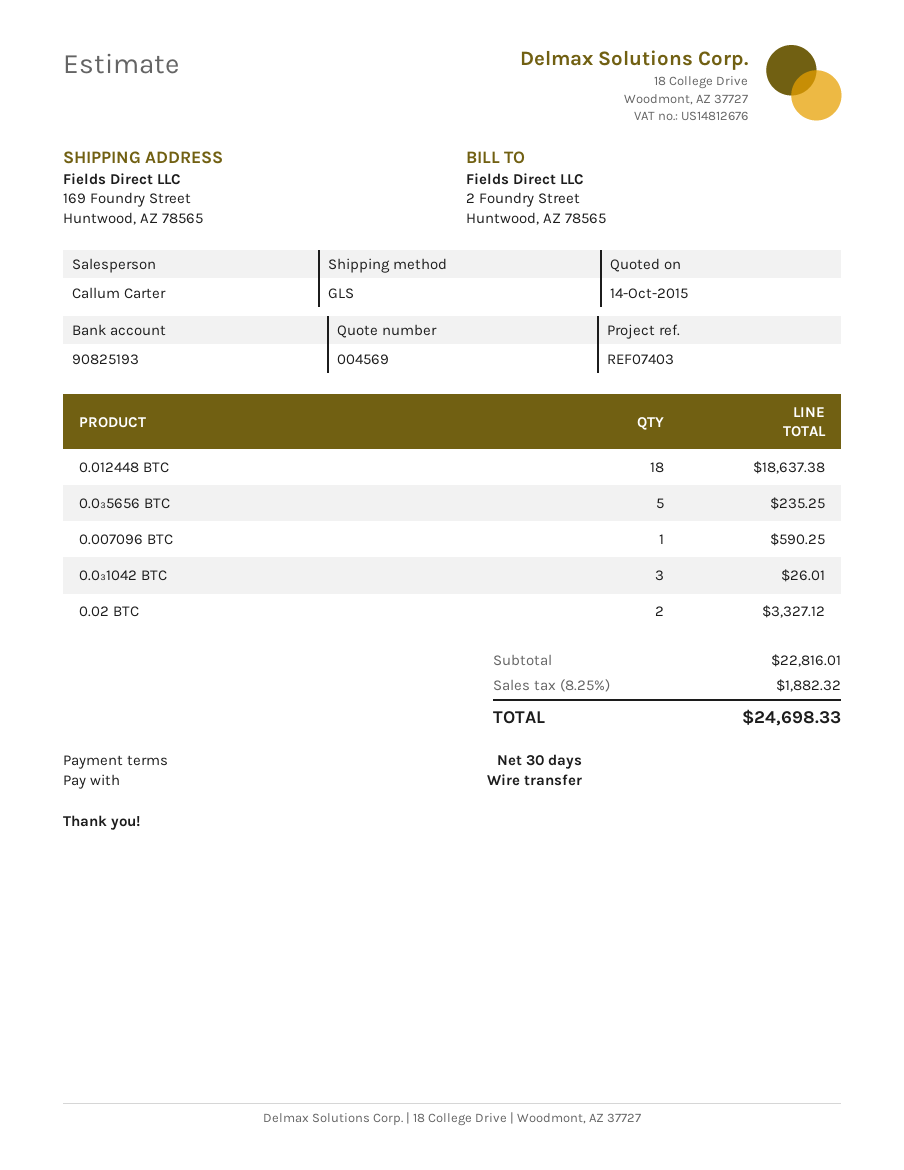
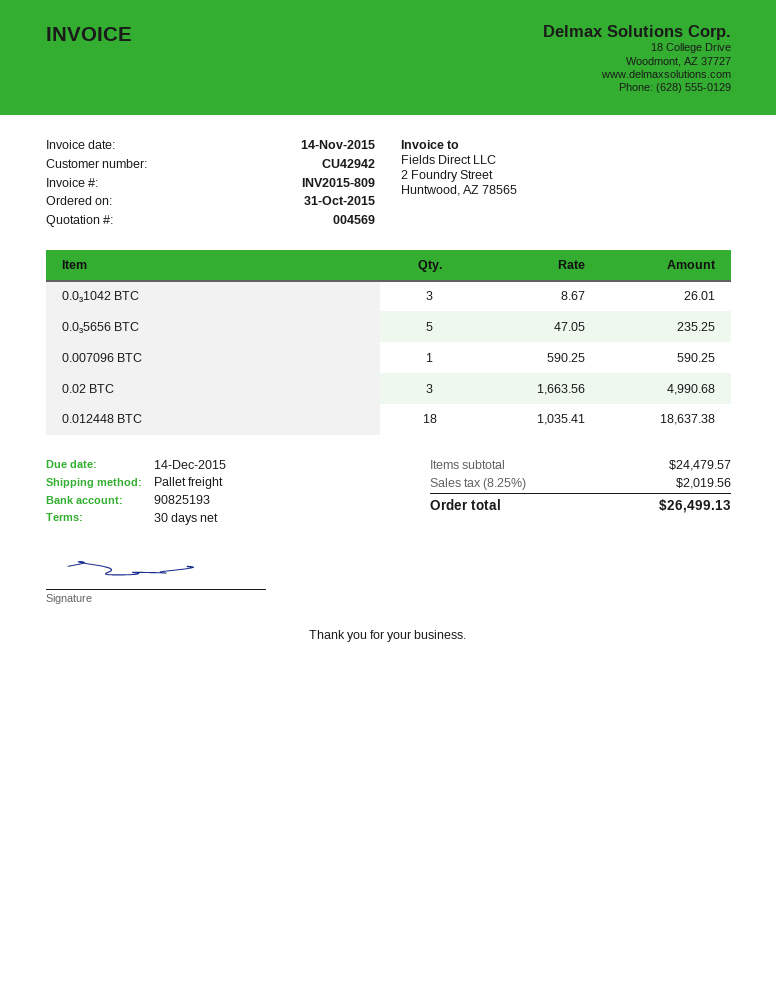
shipping method: GLS -> pallet freight
0.02 BTC: 2 for 3327.12 -> 3 for 4990.68
subtotal: 22816.01 -> 24479.57
tax: 8.25% = 1882.32 -> 8.25% = 2019.56
total: 24698.33 -> 26499.13

